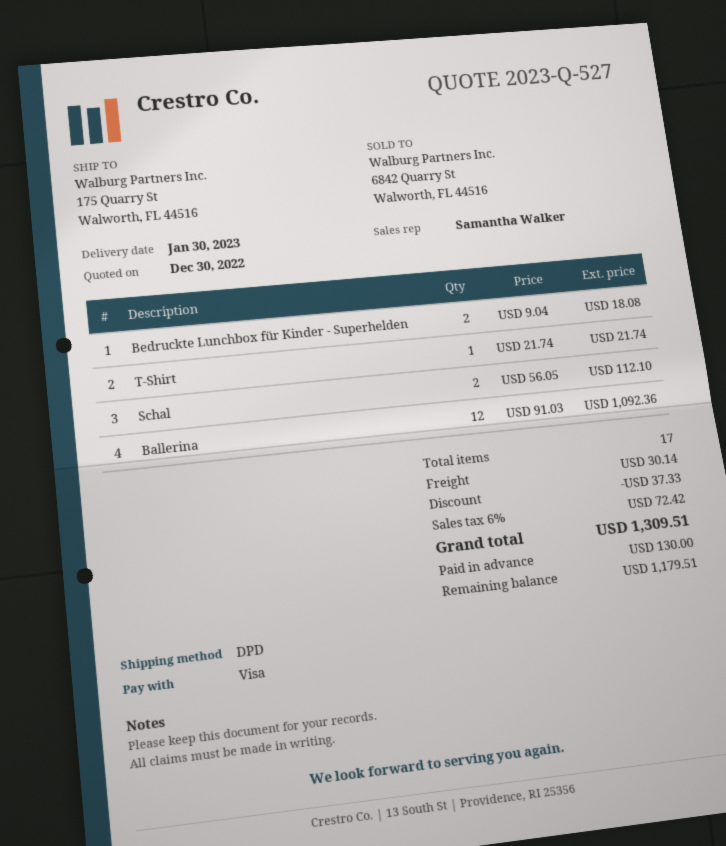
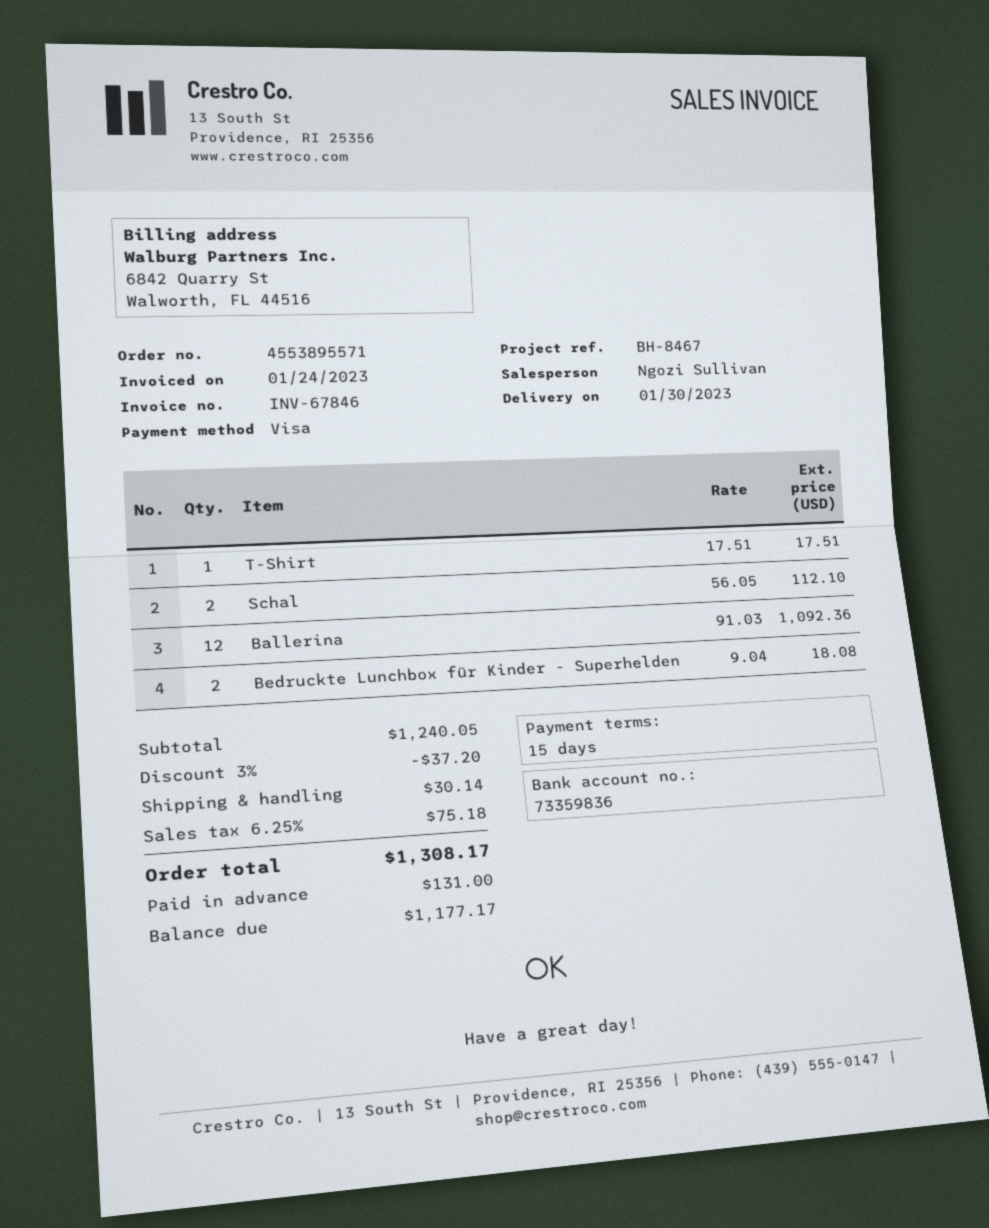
sales rep: Samantha Walker -> Ngozi Sullivan
T-Shirt: 1 x 21.74 = 21.74 -> 1 x 17.51 = 17.51
discount: 37.33 -> 37.20
tax: 6% = 72.42 -> 6.25% = 75.18
total: 1309.51 -> 1308.17
deposit: 130.00 -> 131.00
balance: 1179.51 -> 1177.17

